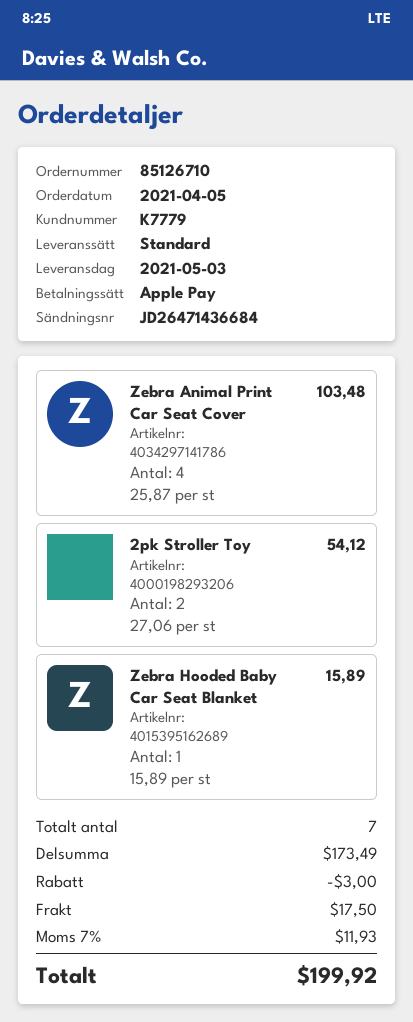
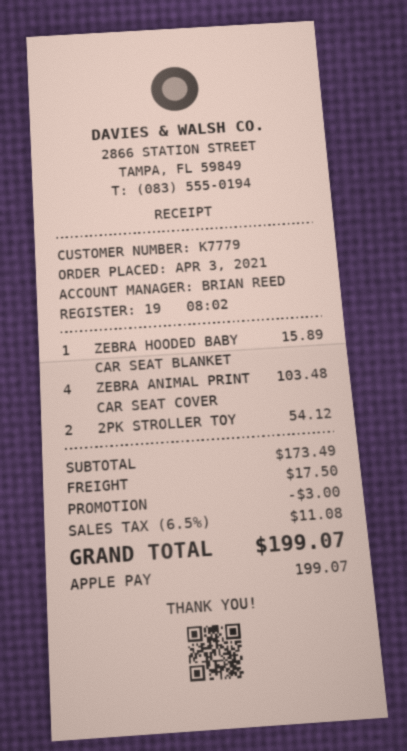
order date: 2021-04-05 -> 2021-04-03
tax: 7% = 11.93 -> 6.5% = 11.08
total: 199.92 -> 199.07

